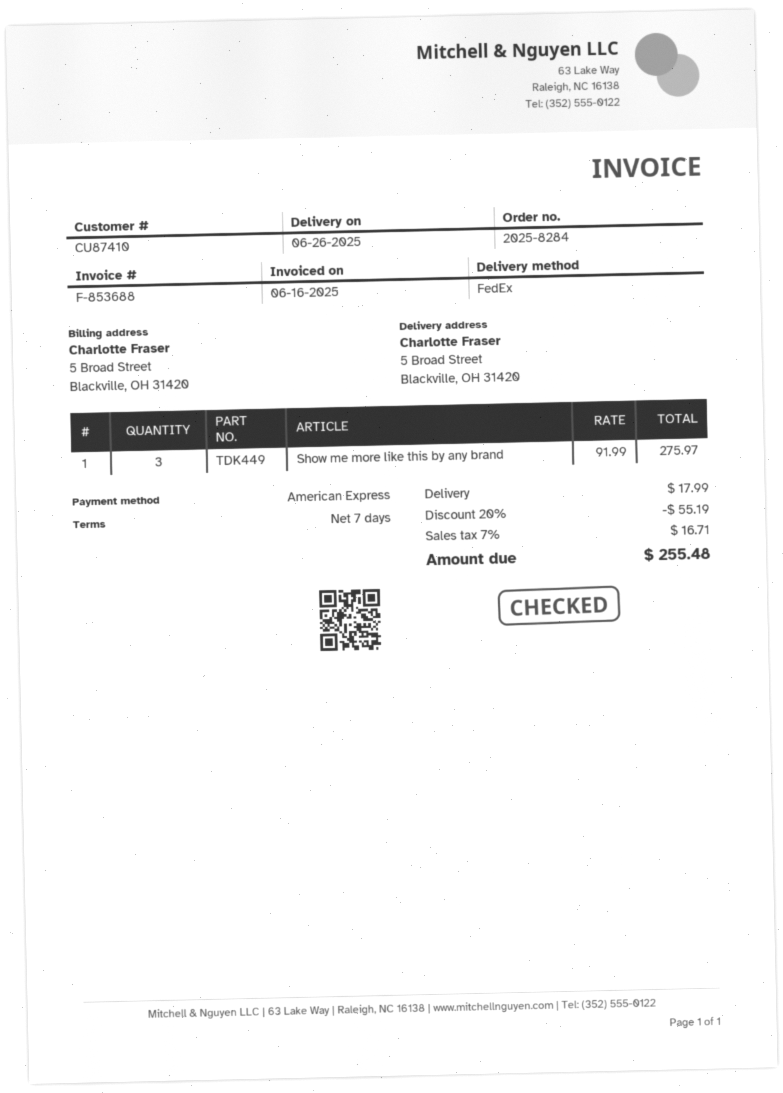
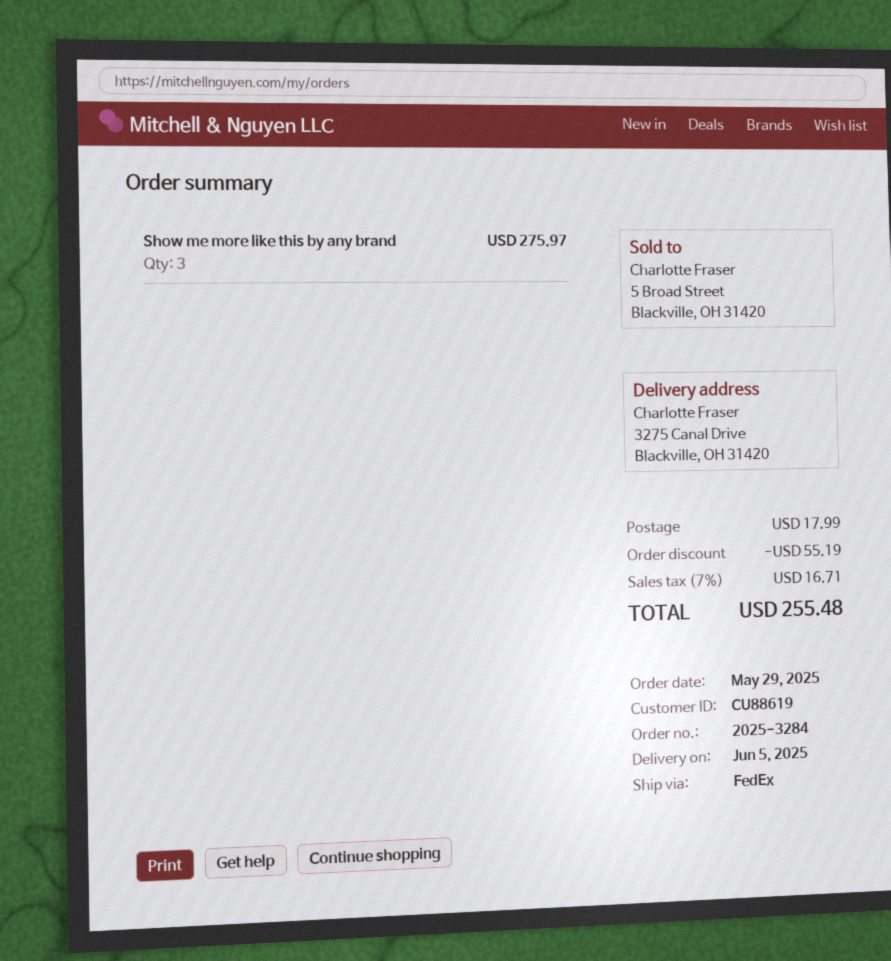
order number: 2025-8284 -> 2025-3284
delivery date: 2025-06-26 -> 2025-06-05
customer number: CU87410 -> CU88619
ship to: 5 Broad Street, Blackville, OH 31420 -> 3275 Canal Drive, Blackville, OH 31420

